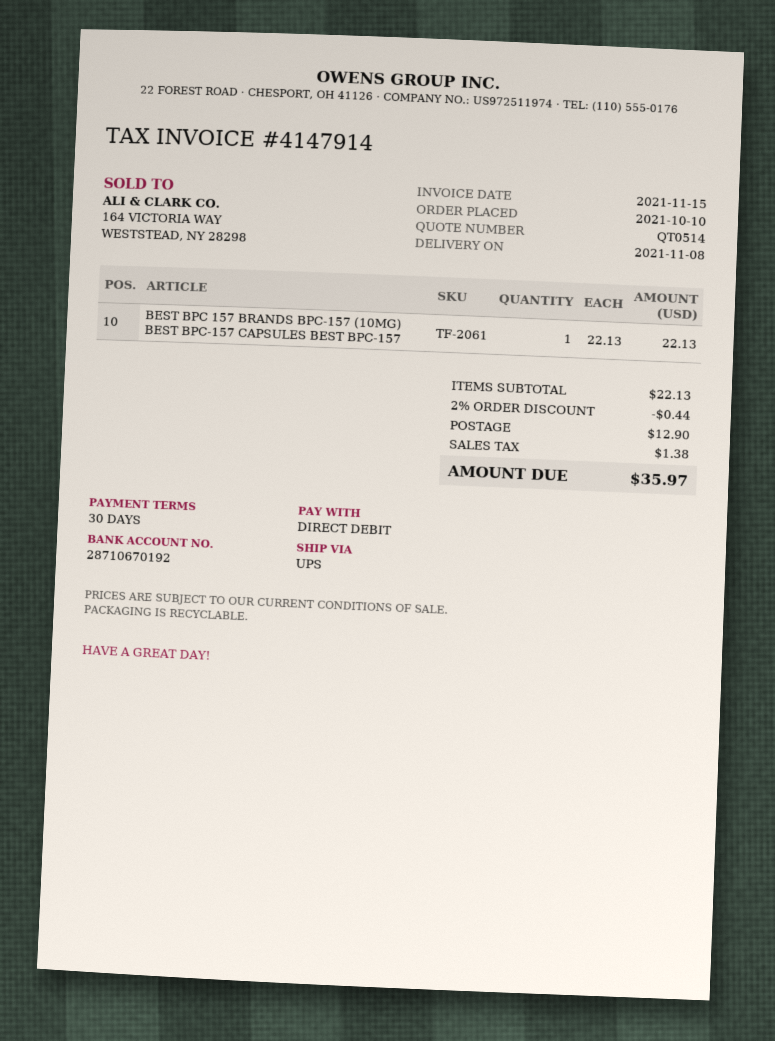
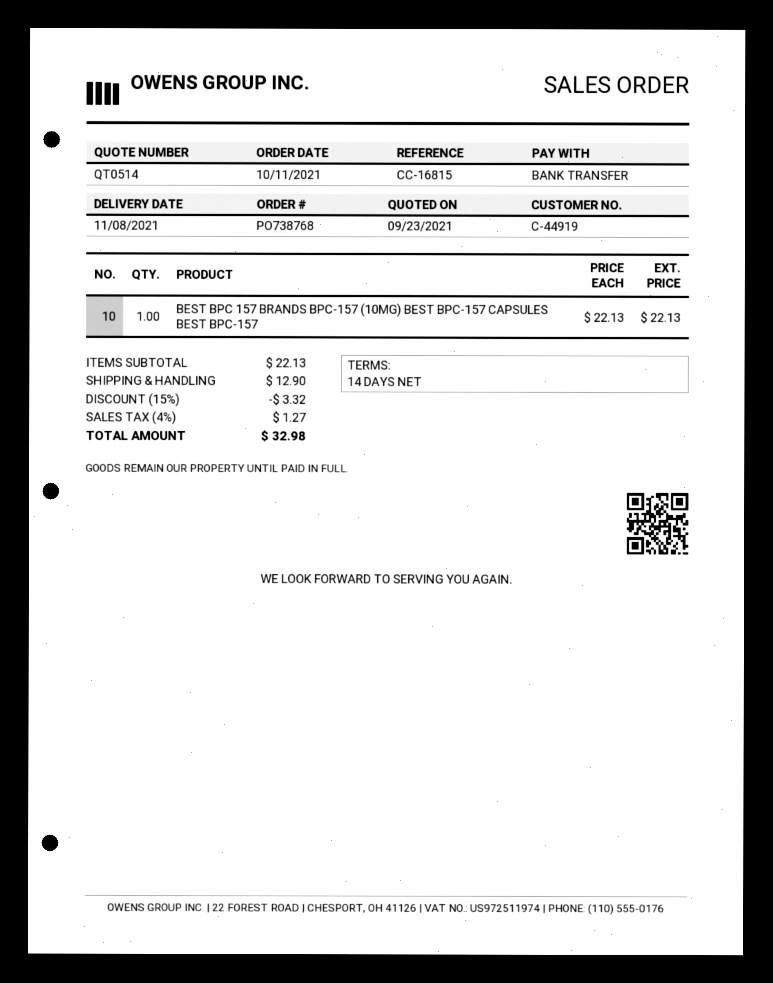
order date: 2021-10-10 -> 2021-10-11
payment terms: 30 days -> 14 days
payment method: direct debit -> bank transfer
discount: 2% = 0.44 -> 15% = 3.32
tax: 1.38 -> 1.27
total: 35.97 -> 32.98

